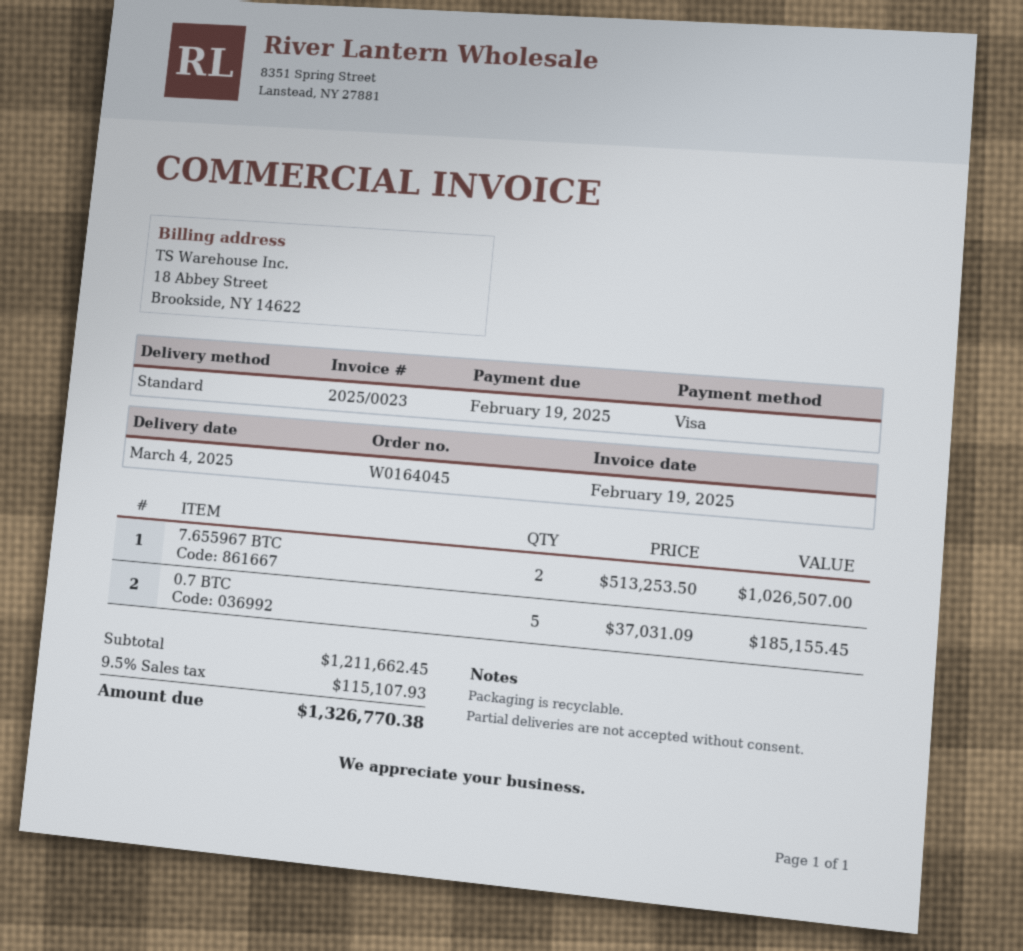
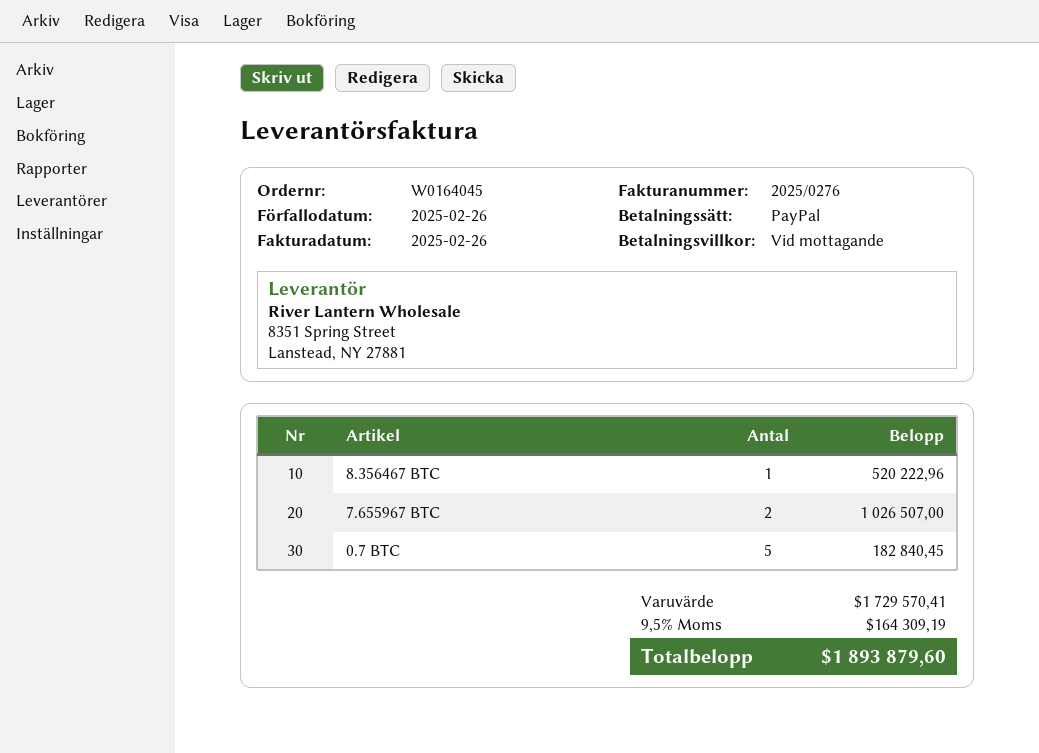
invoice number: 2025/0023 -> 2025/0276
invoice date: 2025-02-19 -> 2025-02-26
due date: 2025-02-19 -> 2025-02-26
payment method: Visa -> PayPal
0.7 BTC: 5 for 185155.45 -> 5 for 182840.45
8.356467 BTC: none -> 1 for 520222.96
subtotal: 1211662.45 -> 1729570.41
tax: 9.5% = 115107.93 -> 9.5% = 164309.19
total: 1326770.38 -> 1893879.60

